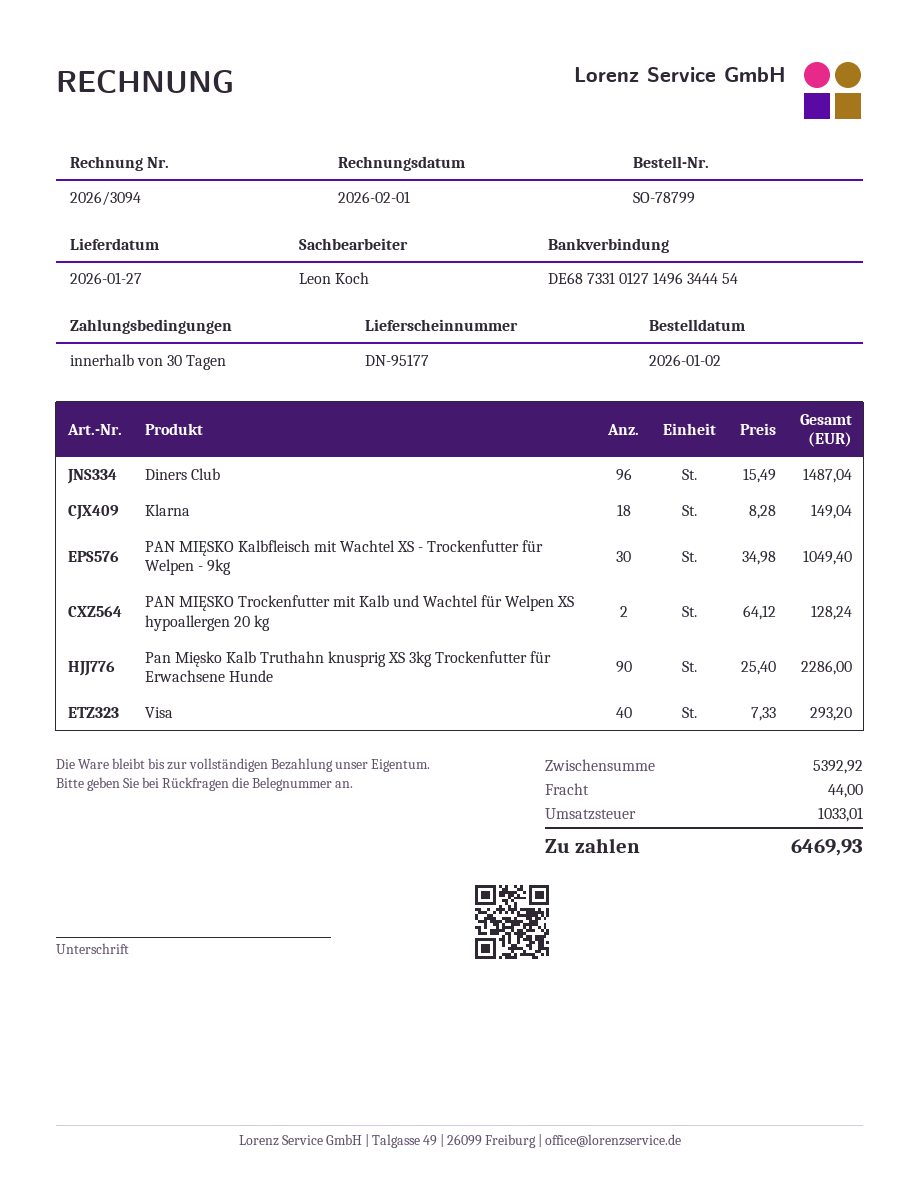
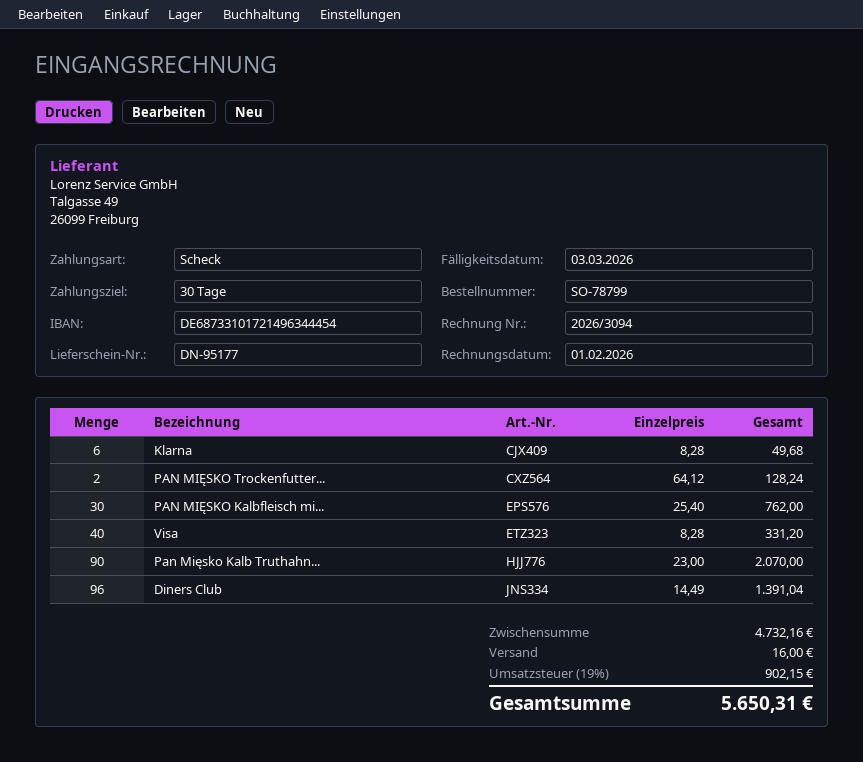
bank account: DE68733101271496344454 -> DE68733101721496344454
Diners Club: 96 x 15.49 = 1487.04 -> 96 x 14.49 = 1391.04
Klarna: 18 x 8.28 = 149.04 -> 6 x 8.28 = 49.68
PAN MIĘSKO Kalbfleisch mit Wachtel XS - Trockenfutter für Welpen - 9kg: 30 x 34.98 = 1049.40 -> 30 x 25.40 = 762.00
Pan Mięsko Kalb Truthahn knusprig XS 3kg Trockenfutter für Erwachsene Hunde: 90 x 25.40 = 2286.00 -> 90 x 23.00 = 2070.00
Visa: 40 x 7.33 = 293.20 -> 40 x 8.28 = 331.20
subtotal: 5392.92 -> 4732.16
shipping: 44.00 -> 16.00
tax: 1033.01 -> 902.15
total: 6469.93 -> 5650.31

